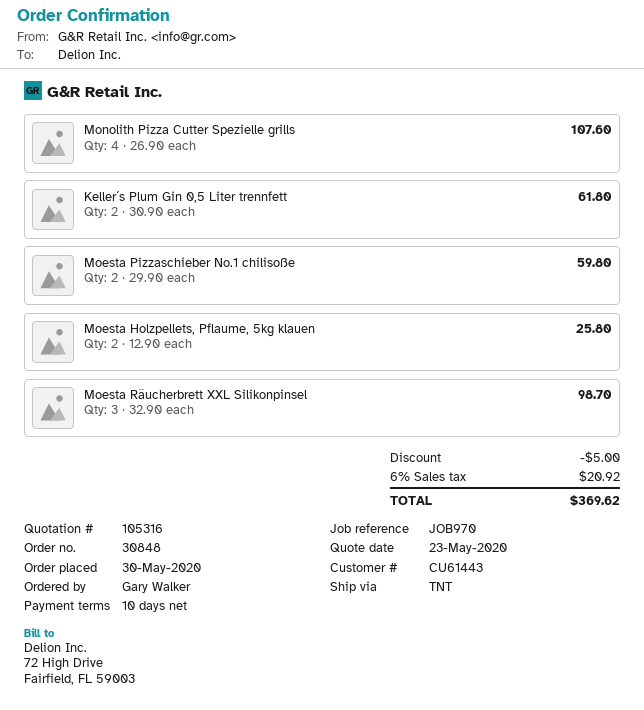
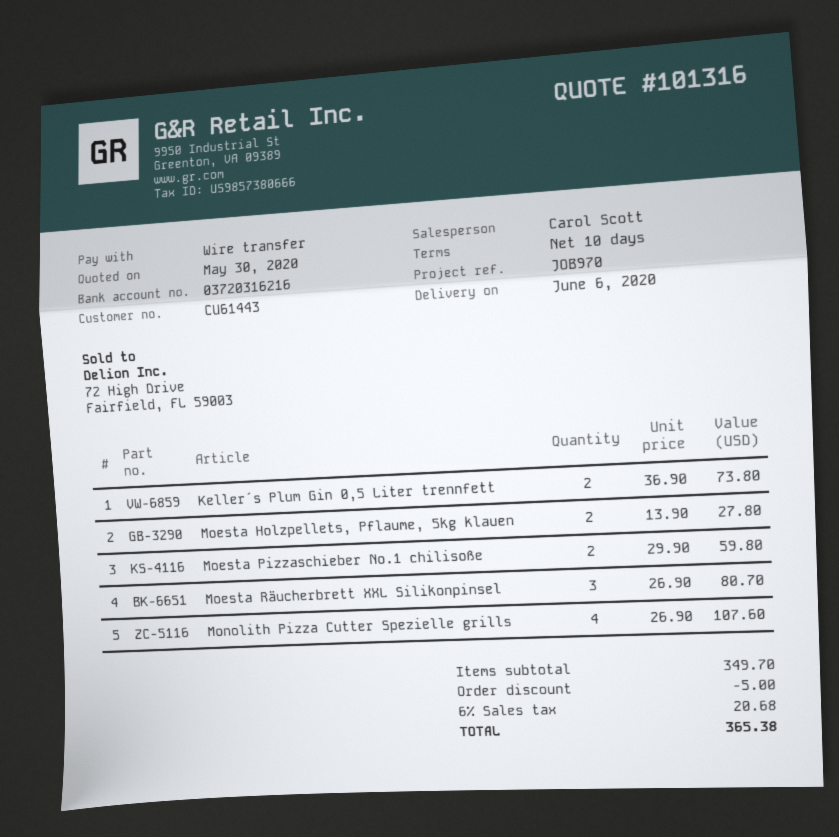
quote number: 105316 -> 101316
quote date: 2020-05-23 -> 2020-05-30
Keller´s Plum Gin 0,5 Liter trennfett: 2 x 30.90 = 61.80 -> 2 x 36.90 = 73.80
Moesta Holzpellets, Pflaume, 5kg klauen: 2 x 12.90 = 25.80 -> 2 x 13.90 = 27.80
Moesta Räucherbrett XXL Silikonpinsel: 3 x 32.90 = 98.70 -> 3 x 26.90 = 80.70
tax: 6% = 20.92 -> 6% = 20.68
total: 369.62 -> 365.38

